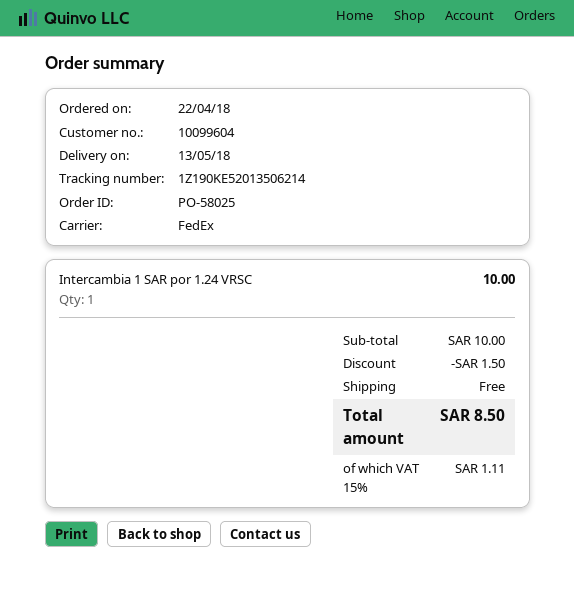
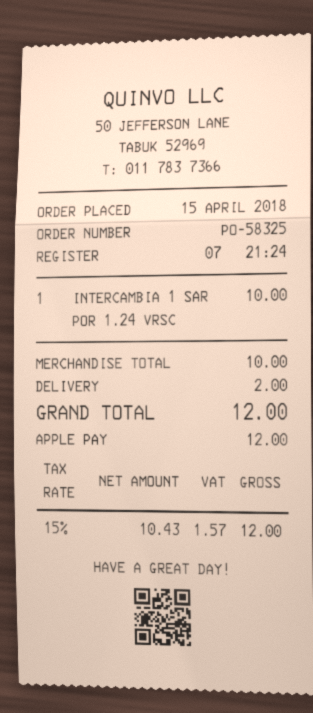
order number: PO-58025 -> PO-58325
order date: 2018-04-22 -> 2018-04-15
discount: 1.50 -> none
shipping: 0.00 -> 2.00
tax: 15% = 1.11 -> 15% = 1.57
total: 8.50 -> 12.00

